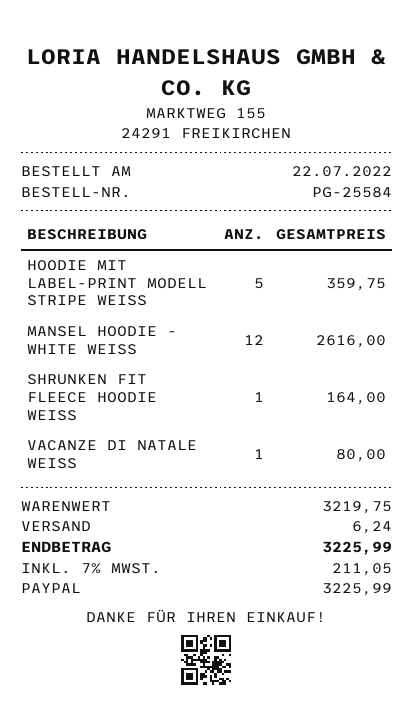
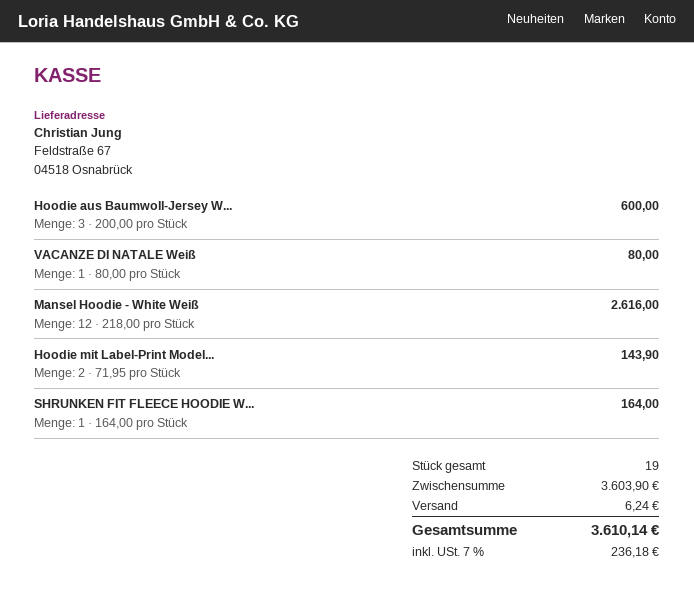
HOODIE MIT LABEL-PRINT MODELL STRIPE WEISS: 5 for 359.75 -> 2 for 143.90
Hoodie aus Baumwoll-Jersey W...: none -> 3 for 600.00
subtotal: 3219.75 -> 3603.90
tax: 7% = 211.05 -> 7% = 236.18
total: 3225.99 -> 3610.14

